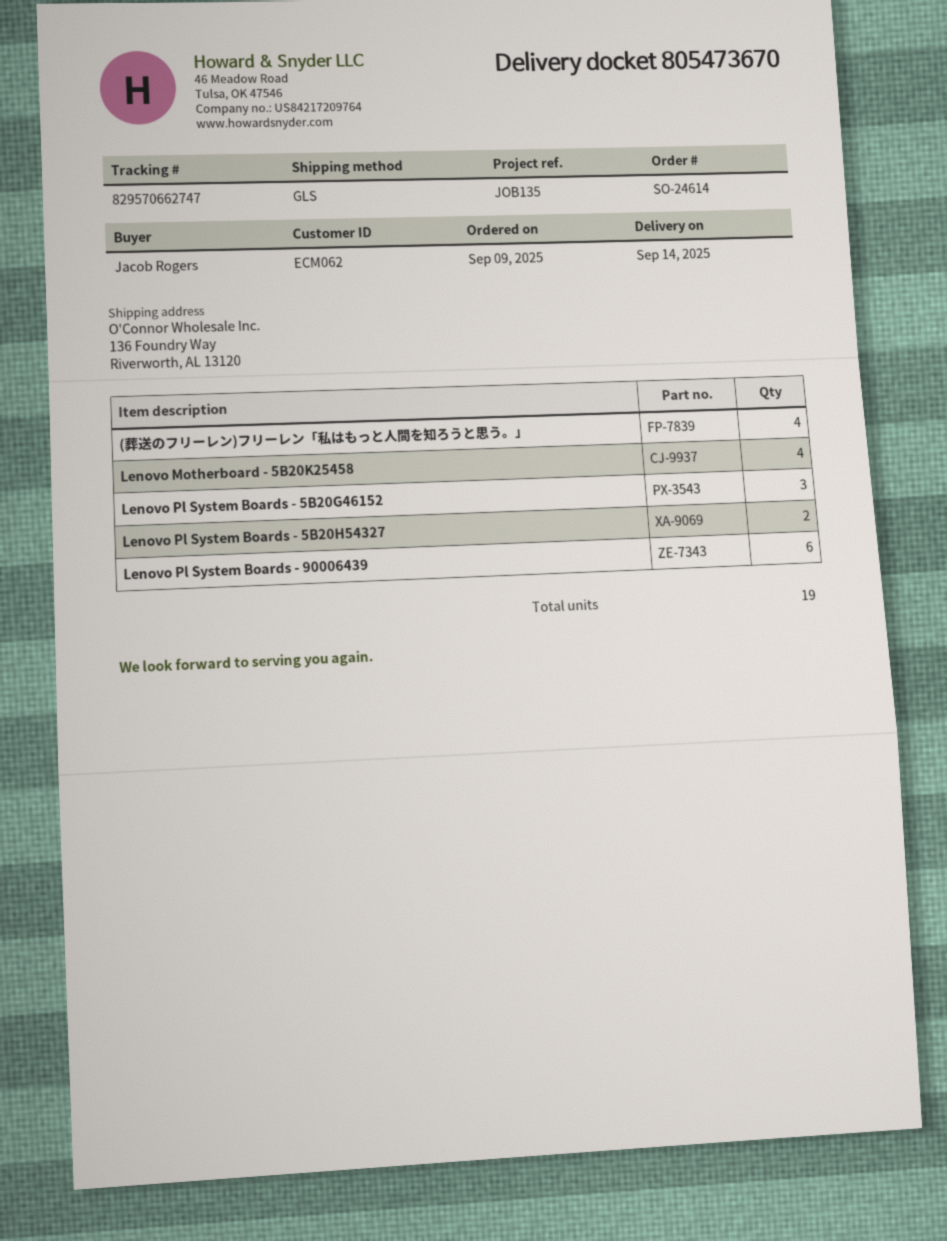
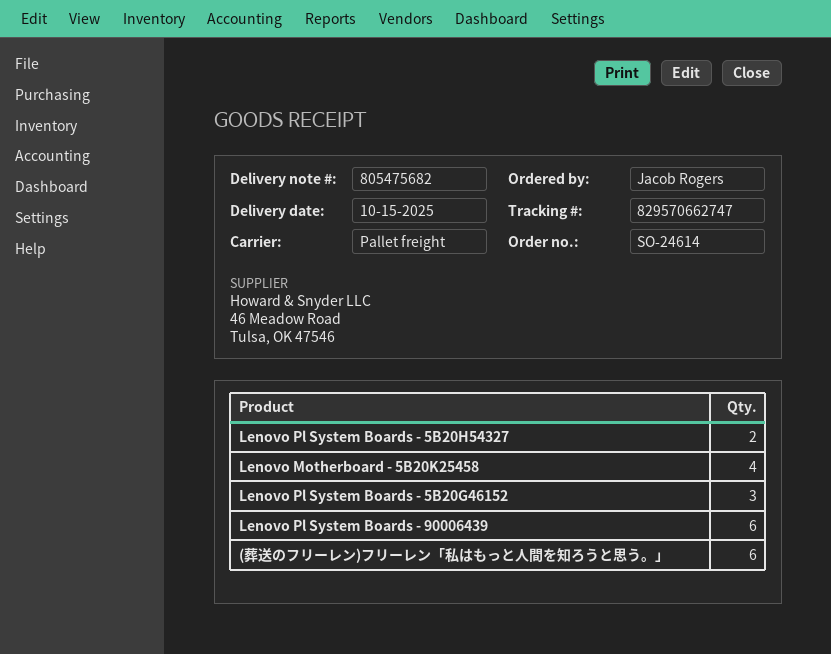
delivery note number: 805473670 -> 805475682
delivery date: 2025-09-14 -> 2025-10-15
shipping method: GLS -> pallet freight
(葬送のフリーレン)フリーレン「私はもっと人間を知ろうと思う。」: 4 -> 6

